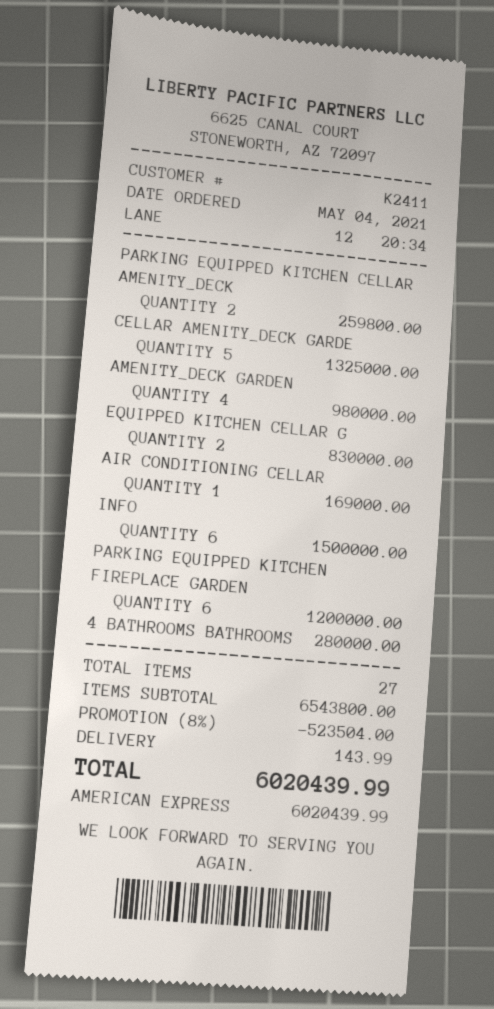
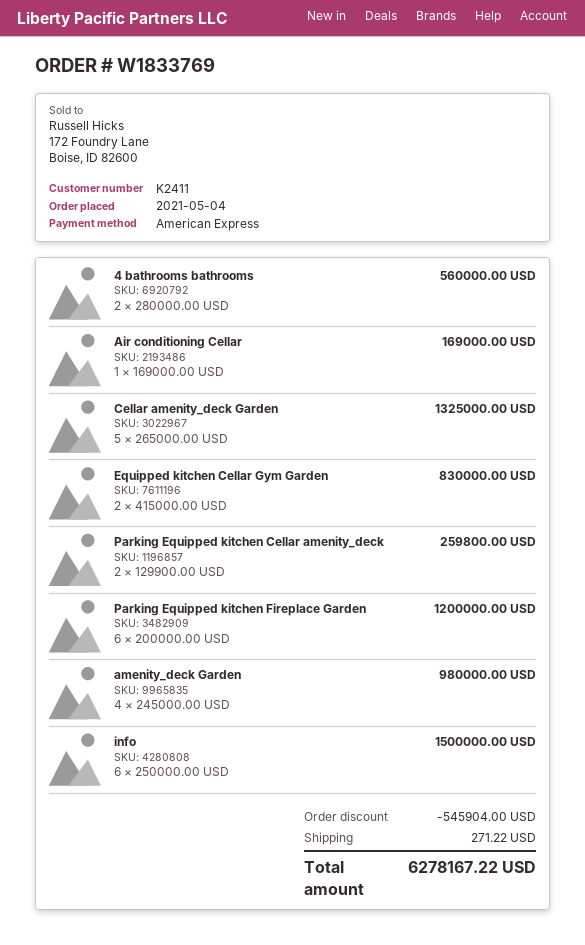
4 BATHROOMS BATHROOMS: 1 for 280000.00 -> 2 for 560000.00
discount: 523504.00 -> 545904.00
shipping: 143.99 -> 271.22
total: 6020439.99 -> 6278167.22

